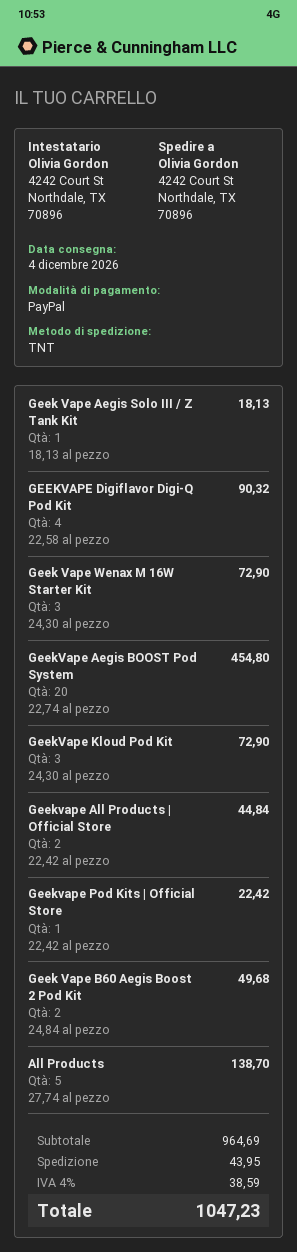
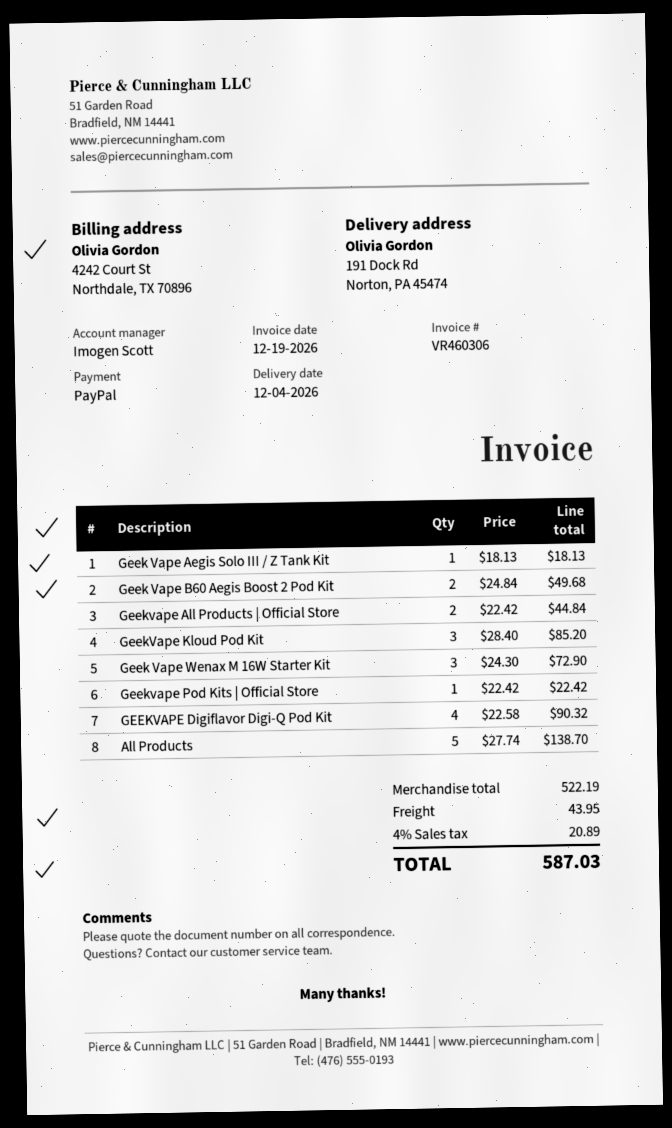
ship to: 4242 Court St, Northdale, TX 70896 -> 191 Dock Rd, Norton, PA 45474
GeekVape Aegis BOOST Pod System: 20 x 22.74 = 454.80 -> none
GeekVape Kloud Pod Kit: 3 x 24.30 = 72.90 -> 3 x 28.40 = 85.20
subtotal: 964.69 -> 522.19
tax: 4% = 38.59 -> 4% = 20.89
total: 1047.23 -> 587.03

